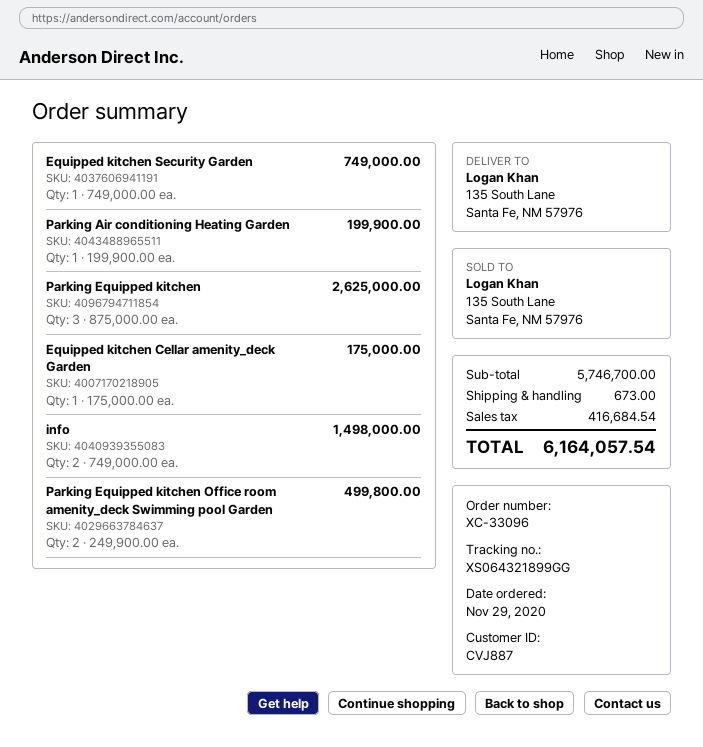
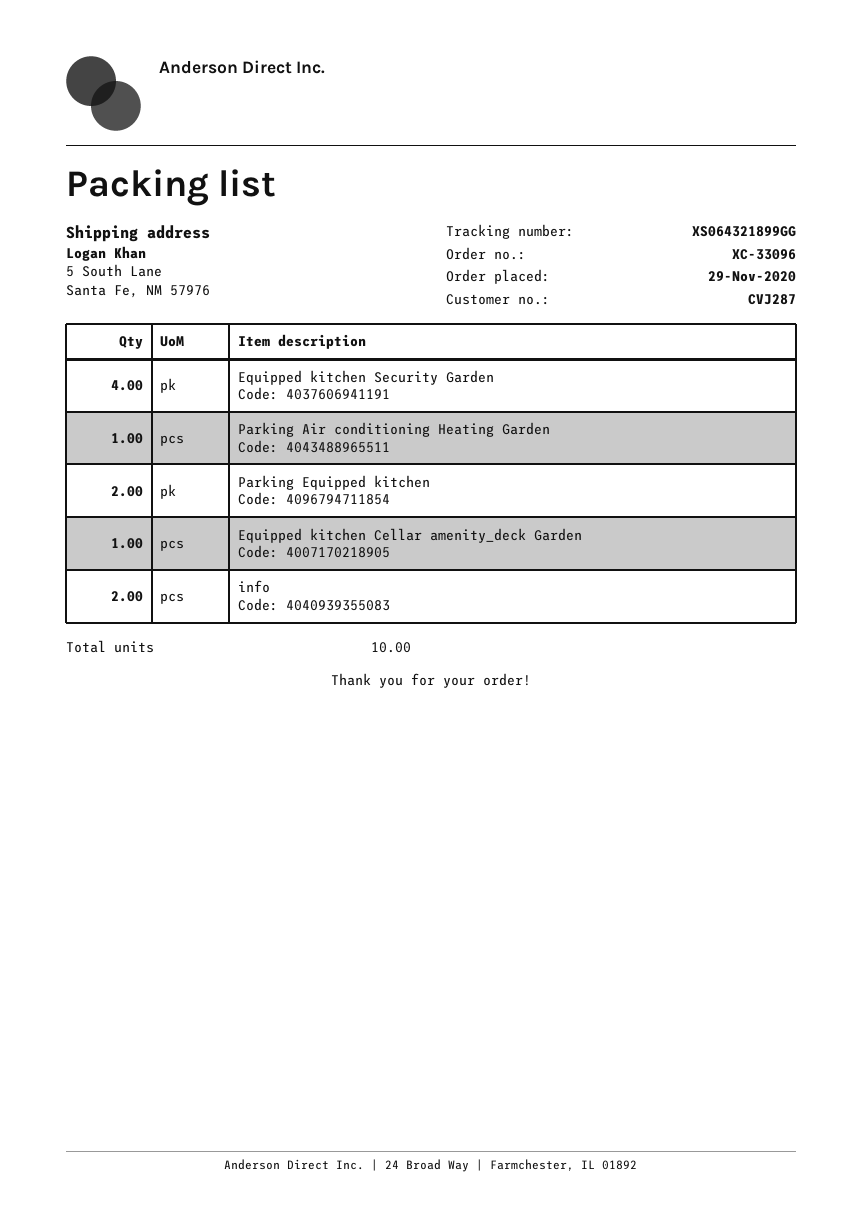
customer number: CVJ887 -> CVJ287
ship to: 135 South Lane, Santa Fe, NM 57976 -> 5 South Lane, Santa Fe, NM 57976
Equipped kitchen Security Garden: 1 -> 4
Parking Equipped kitchen: 3 -> 2
Parking Equipped kitchen Office room amenity_deck Swimming pool Garden: 2 -> none

